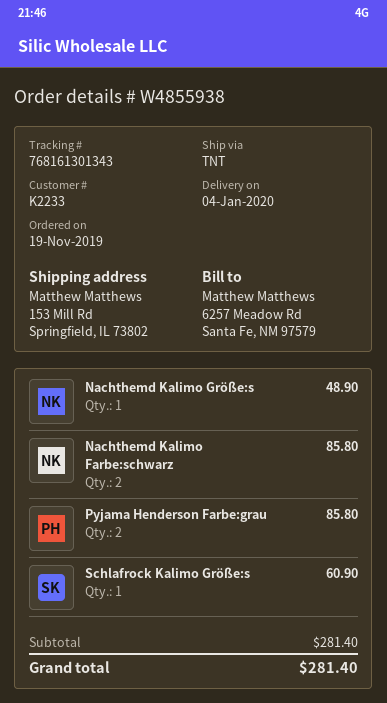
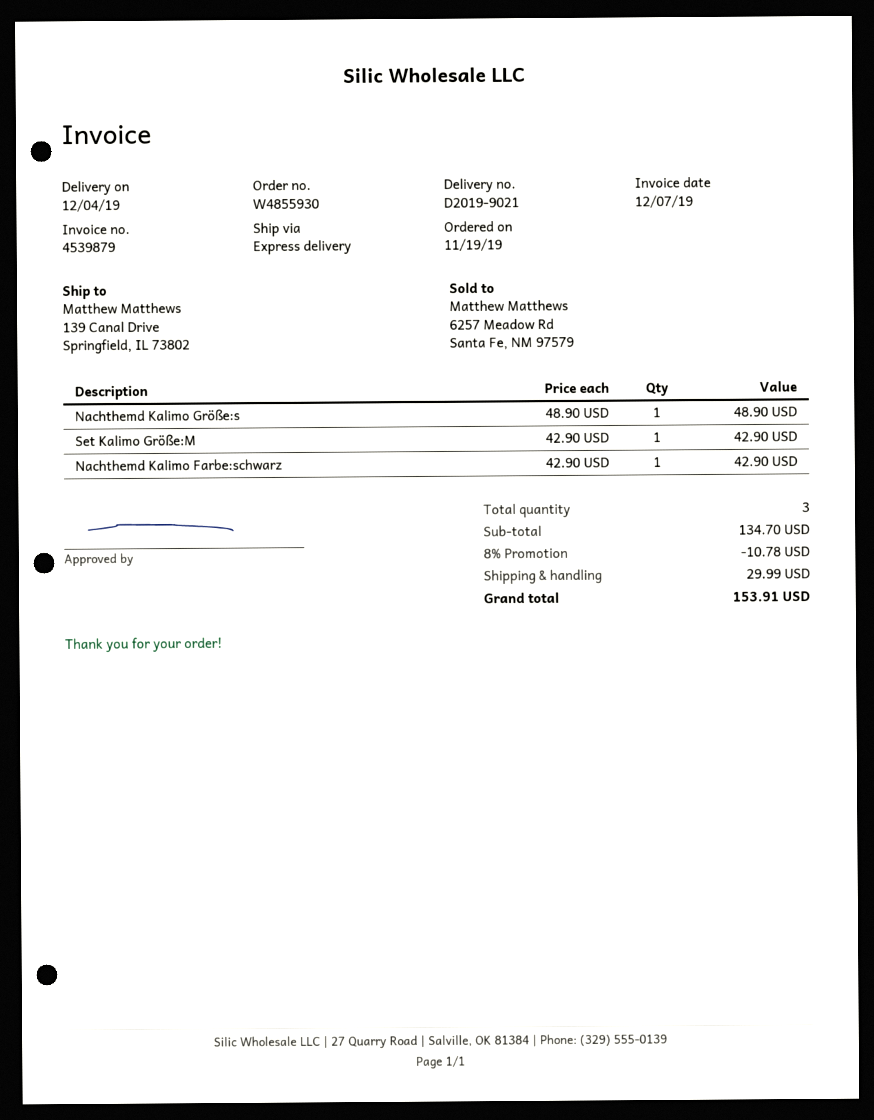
order number: W4855938 -> W4855930
delivery date: 2020-01-04 -> 2019-12-04
shipping method: TNT -> express
ship to: 153 Mill Rd, Springfield, IL 73802 -> 139 Canal Drive, Springfield, IL 73802
Nachthemd Kalimo Farbe:schwarz: 2 for 85.80 -> 1 for 42.90
Pyjama Henderson Farbe:grau: 2 for 85.80 -> none
Schlafrock Kalimo Größe:s: 1 for 60.90 -> none
Set Kalimo Größe:M: none -> 1 for 42.90
subtotal: 281.40 -> 134.70
discount: none -> 8% = 10.78
shipping: none -> 29.99
total: 281.40 -> 153.91

